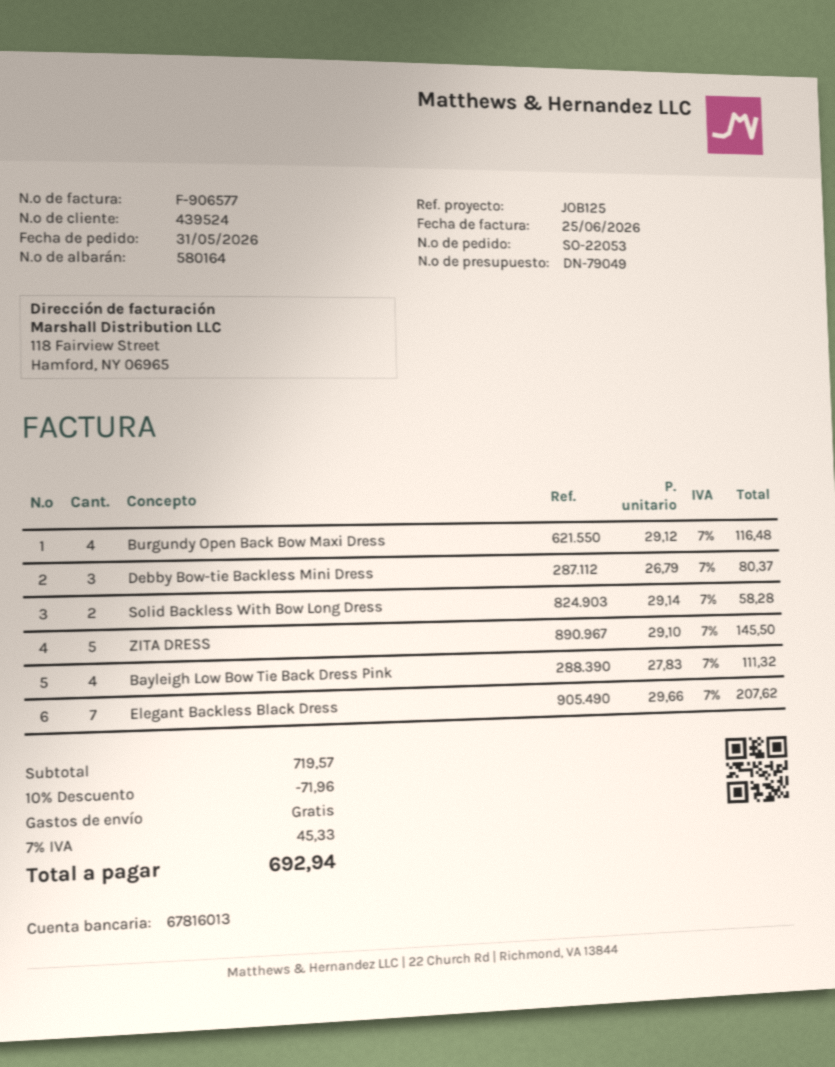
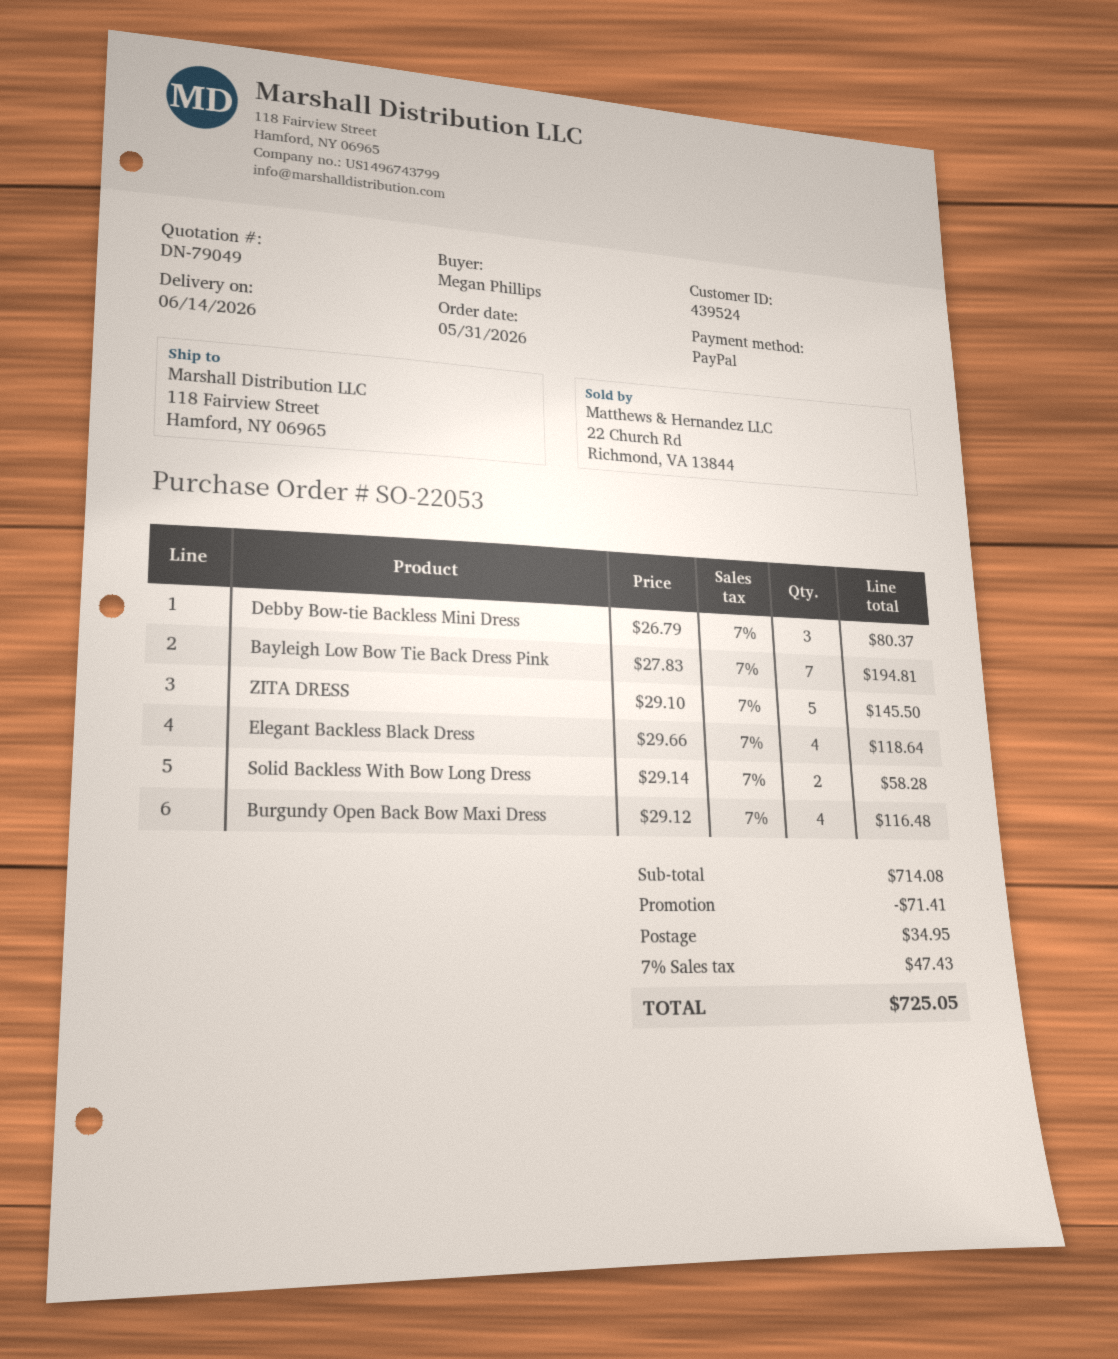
Bayleigh Low Bow Tie Back Dress Pink: 4 x 27.83 = 111.32 -> 7 x 27.83 = 194.81
Elegant Backless Black Dress: 7 x 29.66 = 207.62 -> 4 x 29.66 = 118.64
subtotal: 719.57 -> 714.08
discount: 71.96 -> 71.41
shipping: 0.00 -> 34.95
tax: 7% = 45.33 -> 7% = 47.43
total: 692.94 -> 725.05

